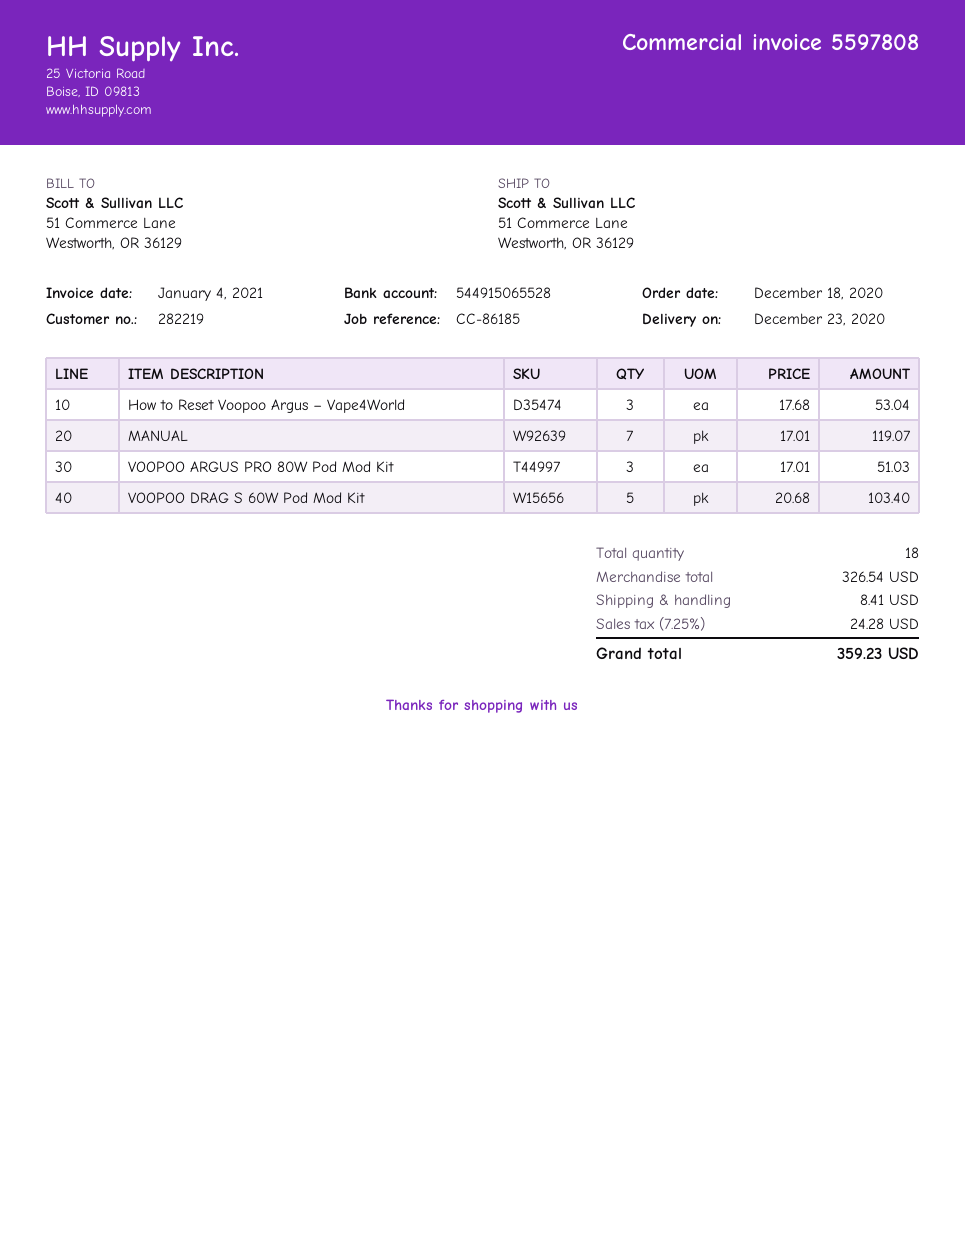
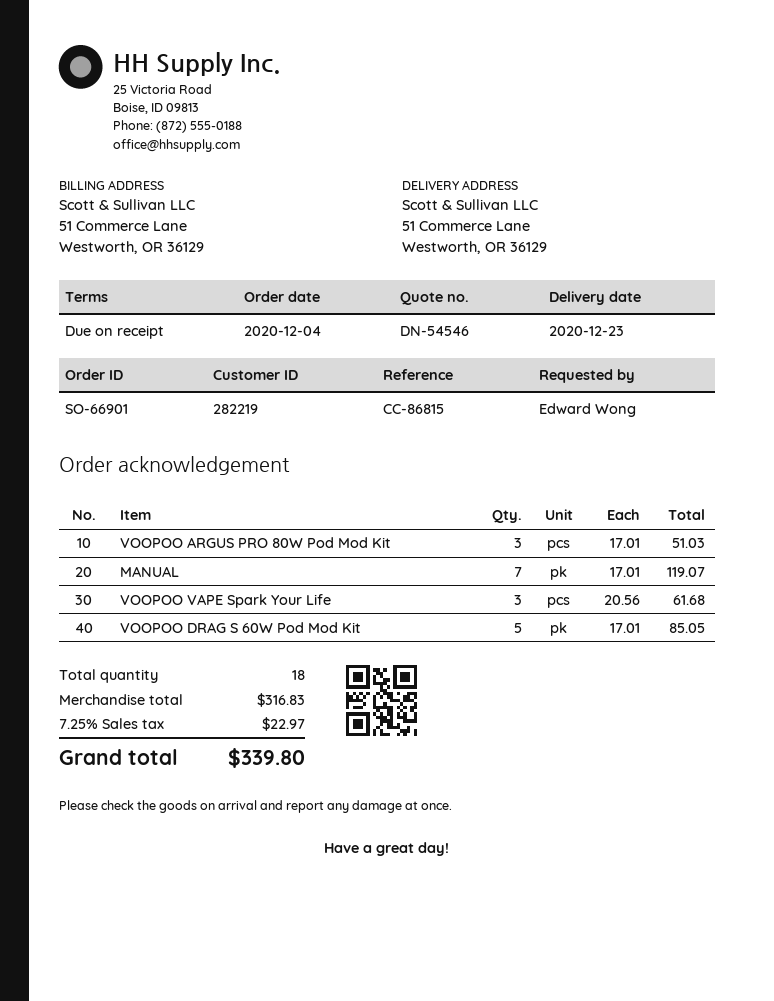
order date: 2020-12-18 -> 2020-12-04
reference: CC-86185 -> CC-86815
How to Reset Voopoo Argus – Vape4World: 3 x 17.68 = 53.04 -> none
VOOPOO DRAG S 60W Pod Mod Kit: 5 x 20.68 = 103.40 -> 5 x 17.01 = 85.05
VOOPOO VAPE Spark Your Life: none -> 3 x 20.56 = 61.68
subtotal: 326.54 -> 316.83
shipping: 8.41 -> none
tax: 7.25% = 24.28 -> 7.25% = 22.97
total: 359.23 -> 339.80

